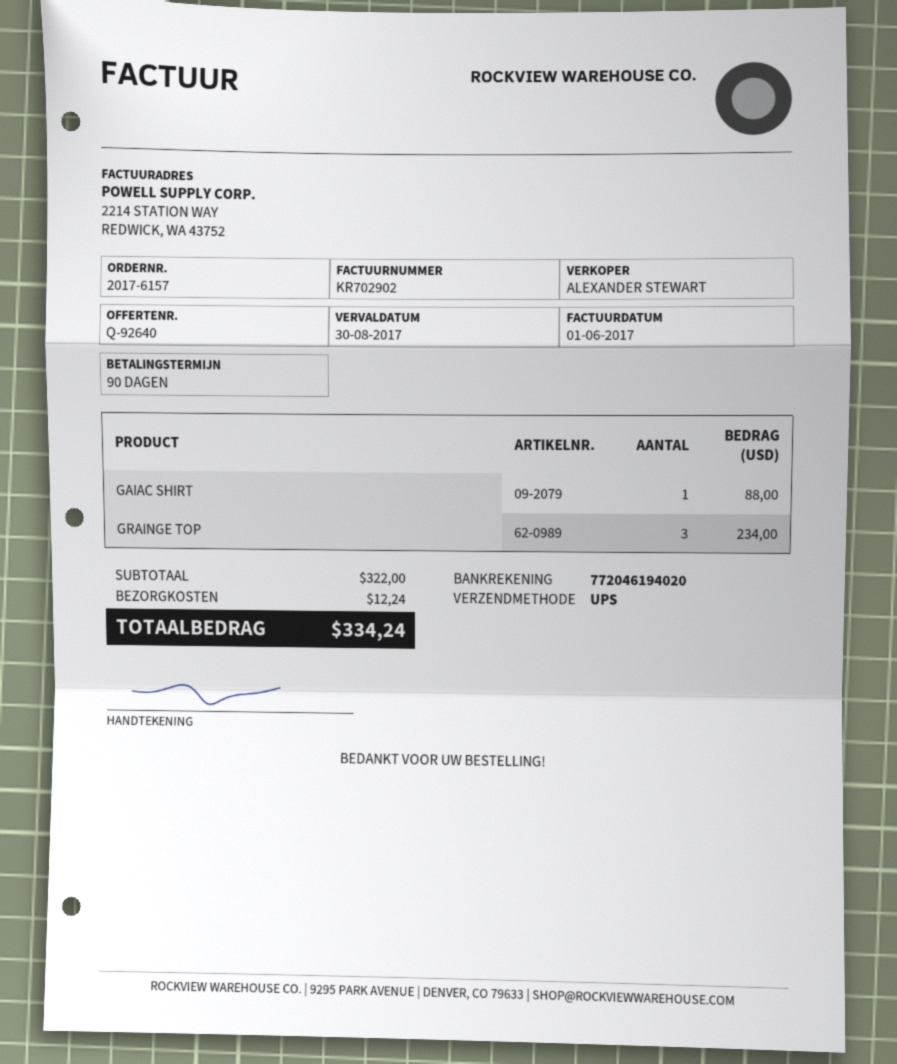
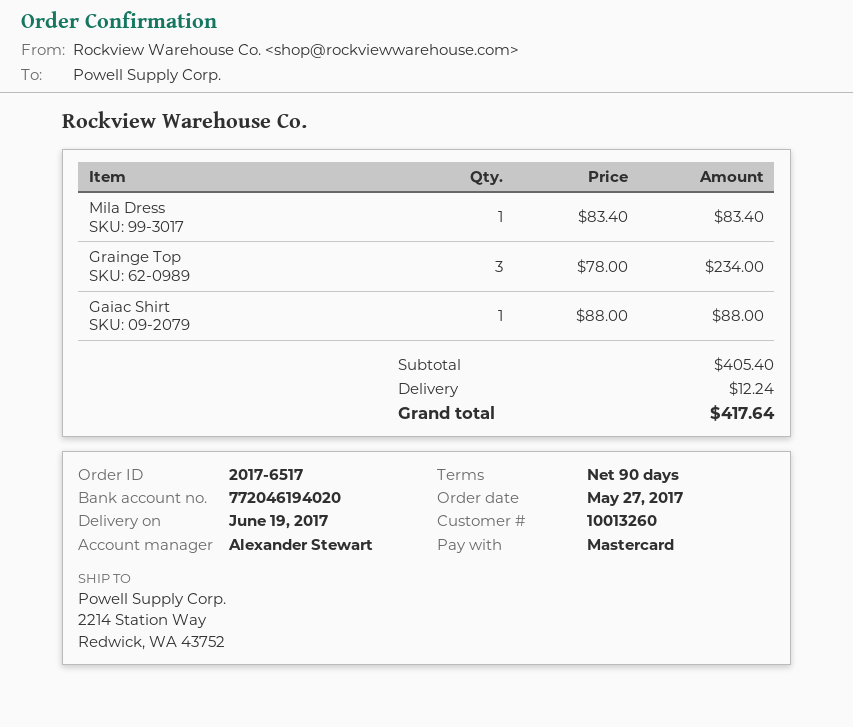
order number: 2017-6157 -> 2017-6517
Mila Dress: none -> 1 for 83.40
subtotal: 322.00 -> 405.40
total: 334.24 -> 417.64

